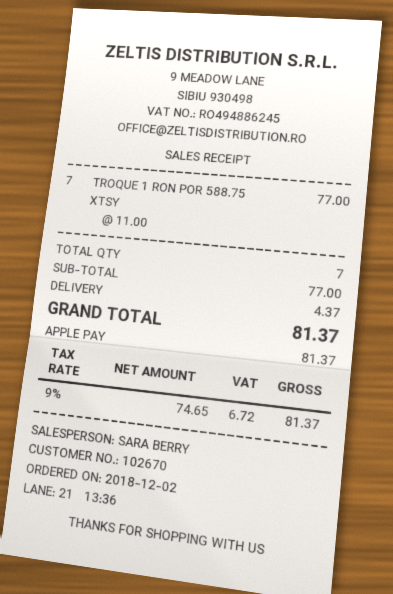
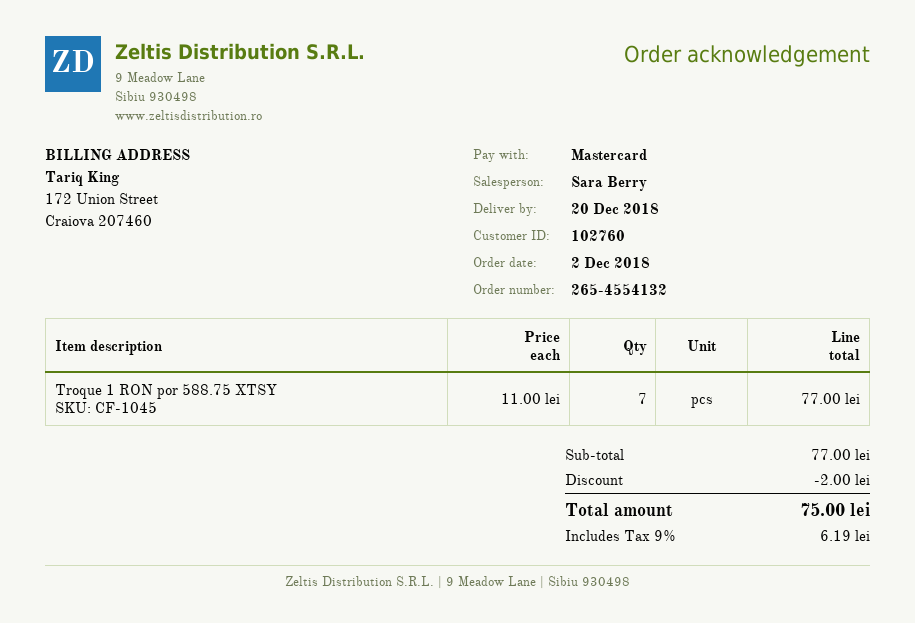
customer number: 102670 -> 102760
payment method: Apple Pay -> Mastercard
discount: none -> 2.00
shipping: 4.37 -> none
tax: 9% = 6.72 -> 9% = 6.19
total: 81.37 -> 75.00

